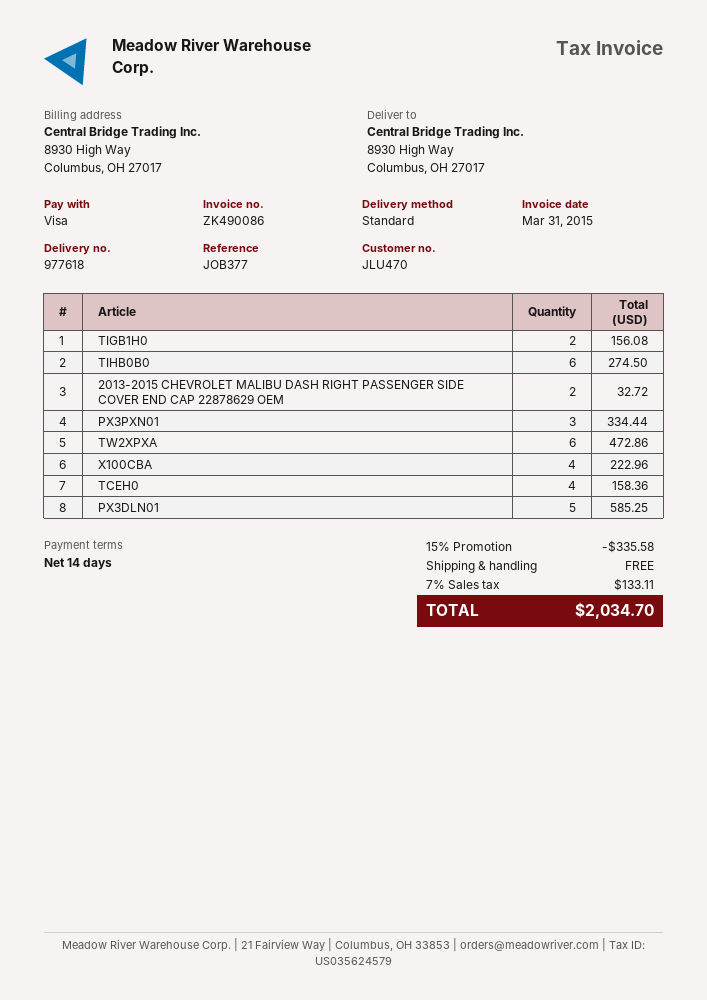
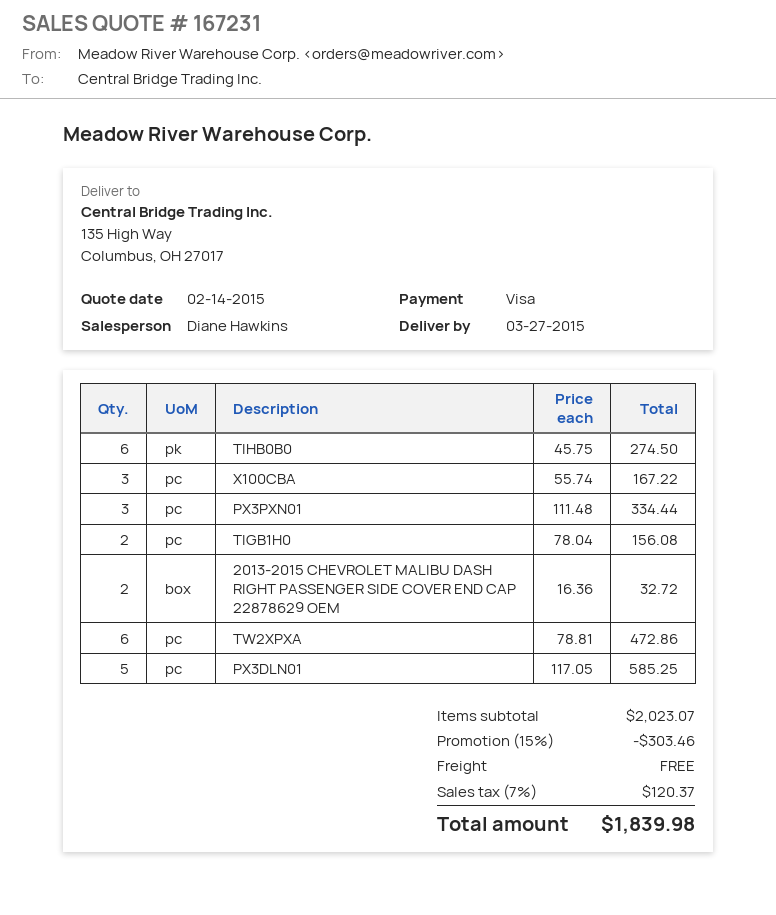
ship to: 8930 High Way, Columbus, OH 27017 -> 135 High Way, Columbus, OH 27017
X100CBA: 4 for 222.96 -> 3 for 167.22
TCEH0: 4 for 158.36 -> none
discount: 15% = 335.58 -> 15% = 303.46
tax: 7% = 133.11 -> 7% = 120.37
total: 2034.70 -> 1839.98

